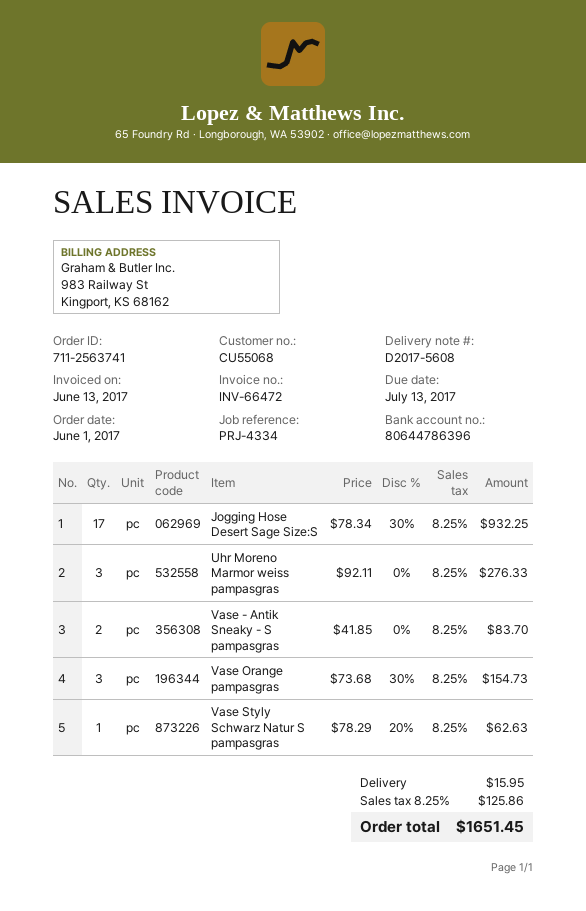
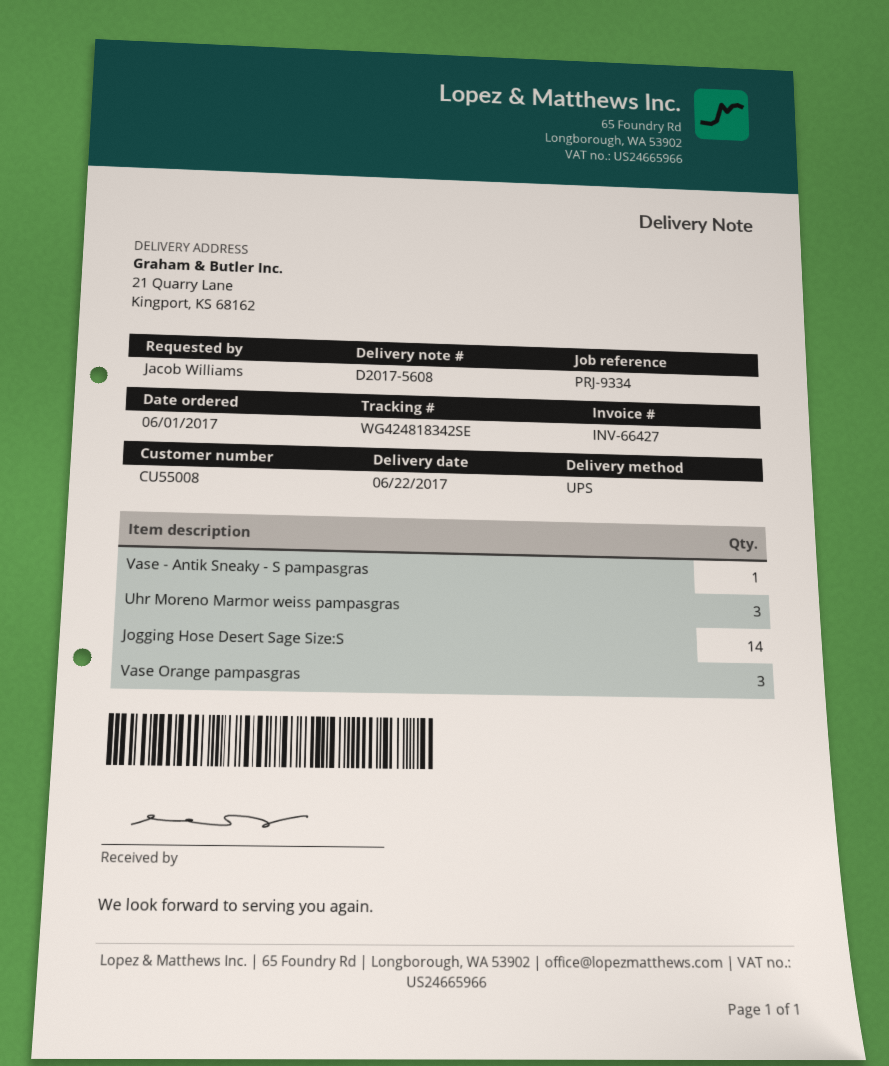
invoice number: INV-66472 -> INV-66427
customer number: CU55068 -> CU55008
reference: PRJ-4334 -> PRJ-9334
Jogging Hose Desert Sage Size:S: 17 -> 14
Vase - Antik Sneaky - S pampasgras: 2 -> 1
Vase Styly Schwarz Natur S pampasgras: 1 -> none

